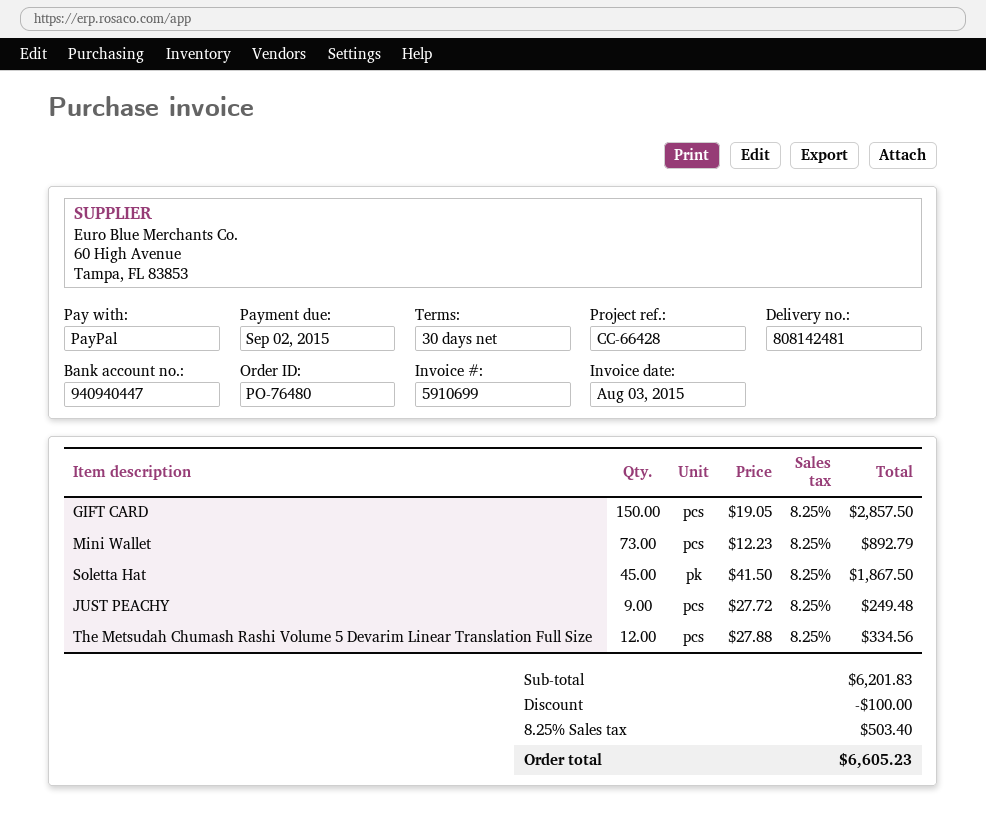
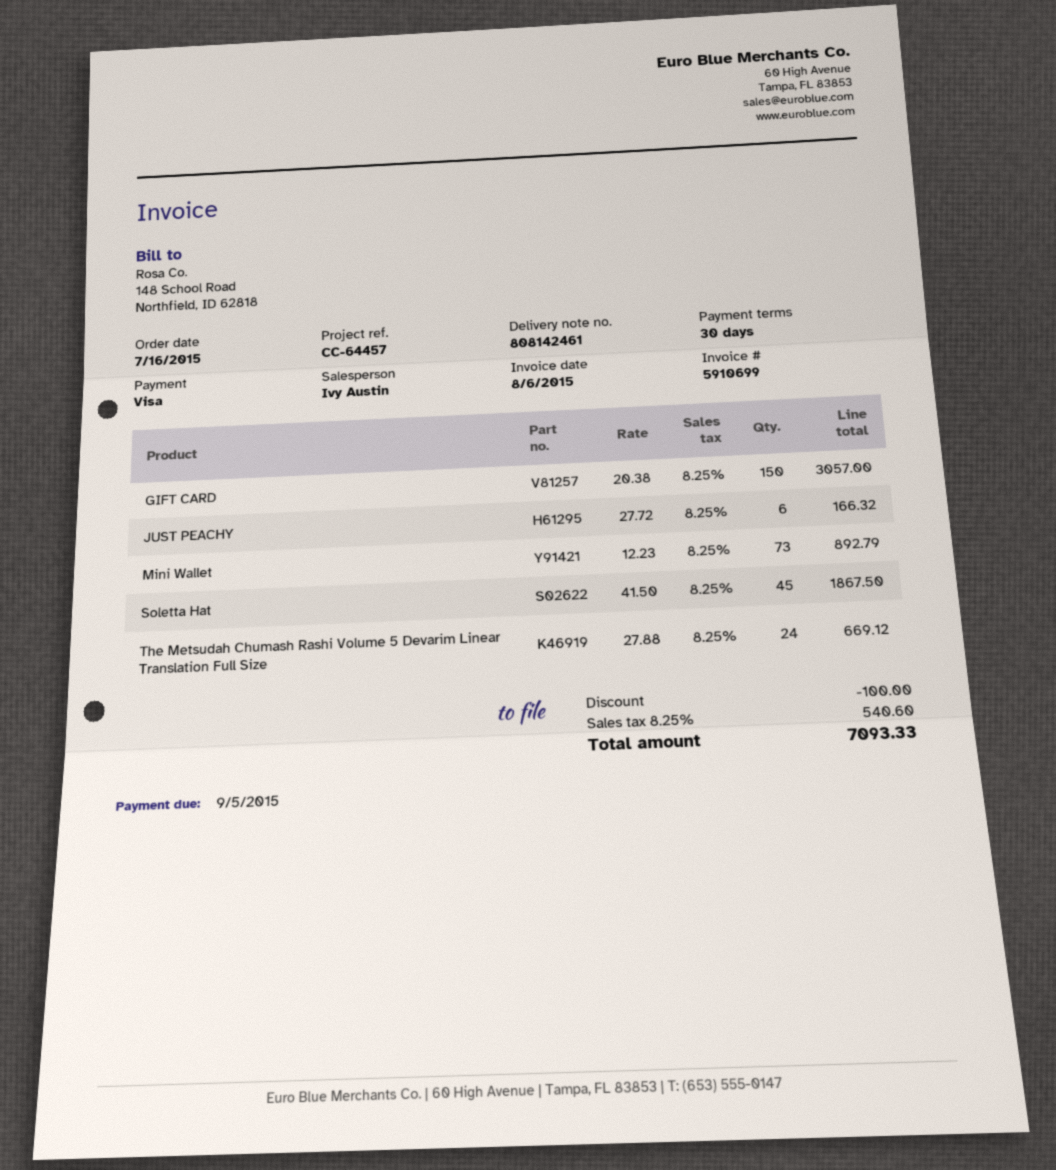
delivery note number: 808142481 -> 808142461
invoice date: 2015-08-03 -> 2015-08-06
due date: 2015-09-02 -> 2015-09-05
reference: CC-66428 -> CC-64457
payment method: PayPal -> Visa
GIFT CARD: 150 x 19.05 = 2857.50 -> 150 x 20.38 = 3057.00
JUST PEACHY: 9 x 27.72 = 249.48 -> 6 x 27.72 = 166.32
The Metsudah Chumash Rashi Volume 5 Devarim Linear Translation Full Size: 12 x 27.88 = 334.56 -> 24 x 27.88 = 669.12
tax: 8.25% = 503.40 -> 8.25% = 540.60
total: 6605.23 -> 7093.33

